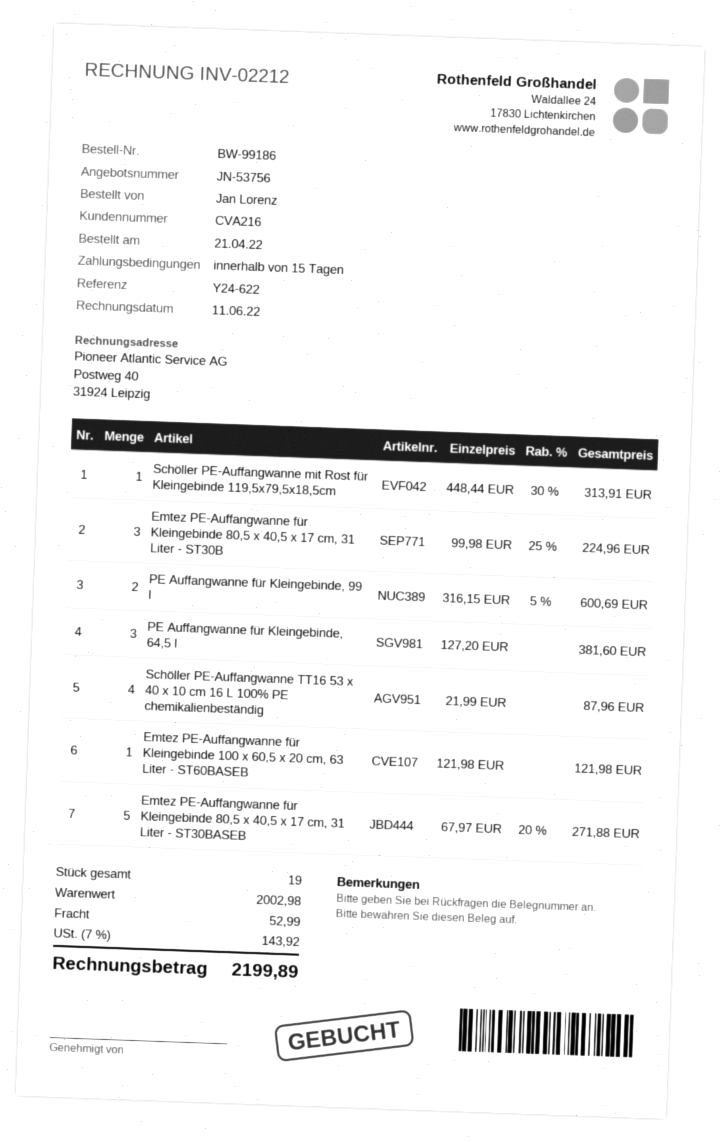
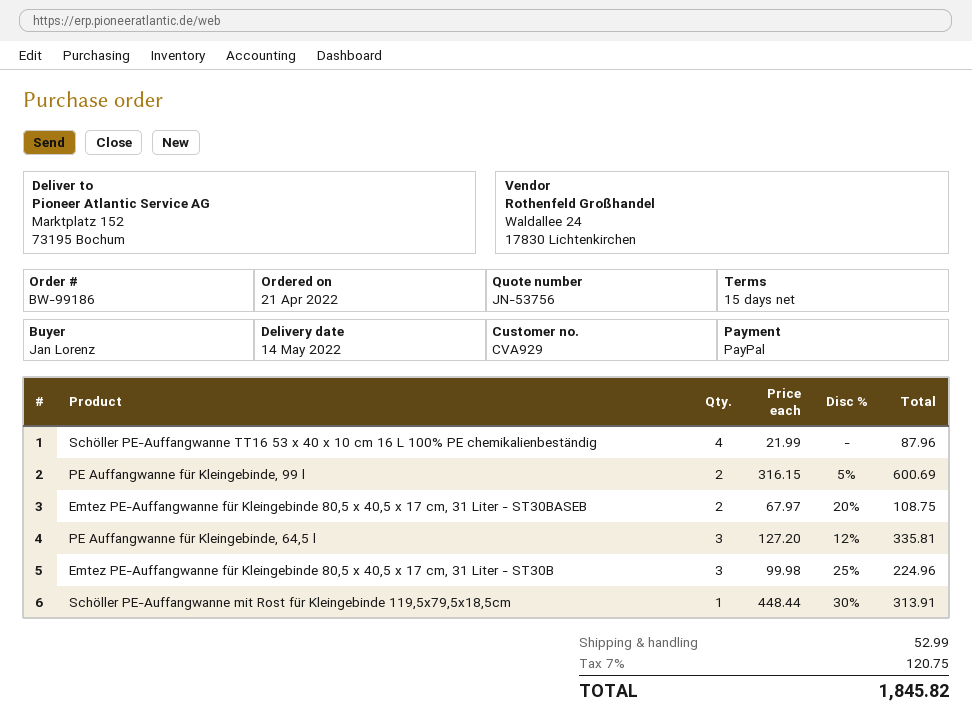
customer number: CVA216 -> CVA929
PE Auffangwanne für Kleingebinde, 64,5 l: 3 x 127.20 = 381.60 -> 3 x 127.20 - 12% = 335.81
Emtez PE-Auffangwanne für Kleingebinde 100 x 60,5 x 20 cm, 63 Liter - ST60BASEB: 1 x 121.98 = 121.98 -> none
Emtez PE-Auffangwanne für Kleingebinde 80,5 x 40,5 x 17 cm, 31 Liter - ST30BASEB: 5 x 67.97 - 20% = 271.88 -> 2 x 67.97 - 20% = 108.75
tax: 7% = 143.92 -> 7% = 120.75
total: 2199.89 -> 1845.82

